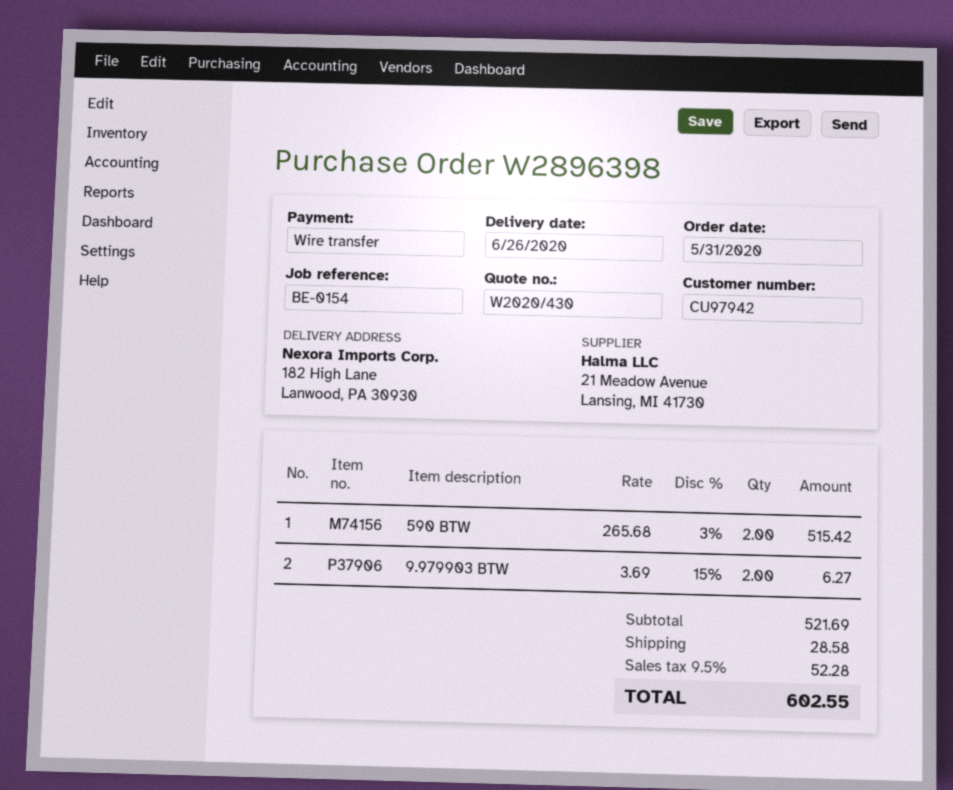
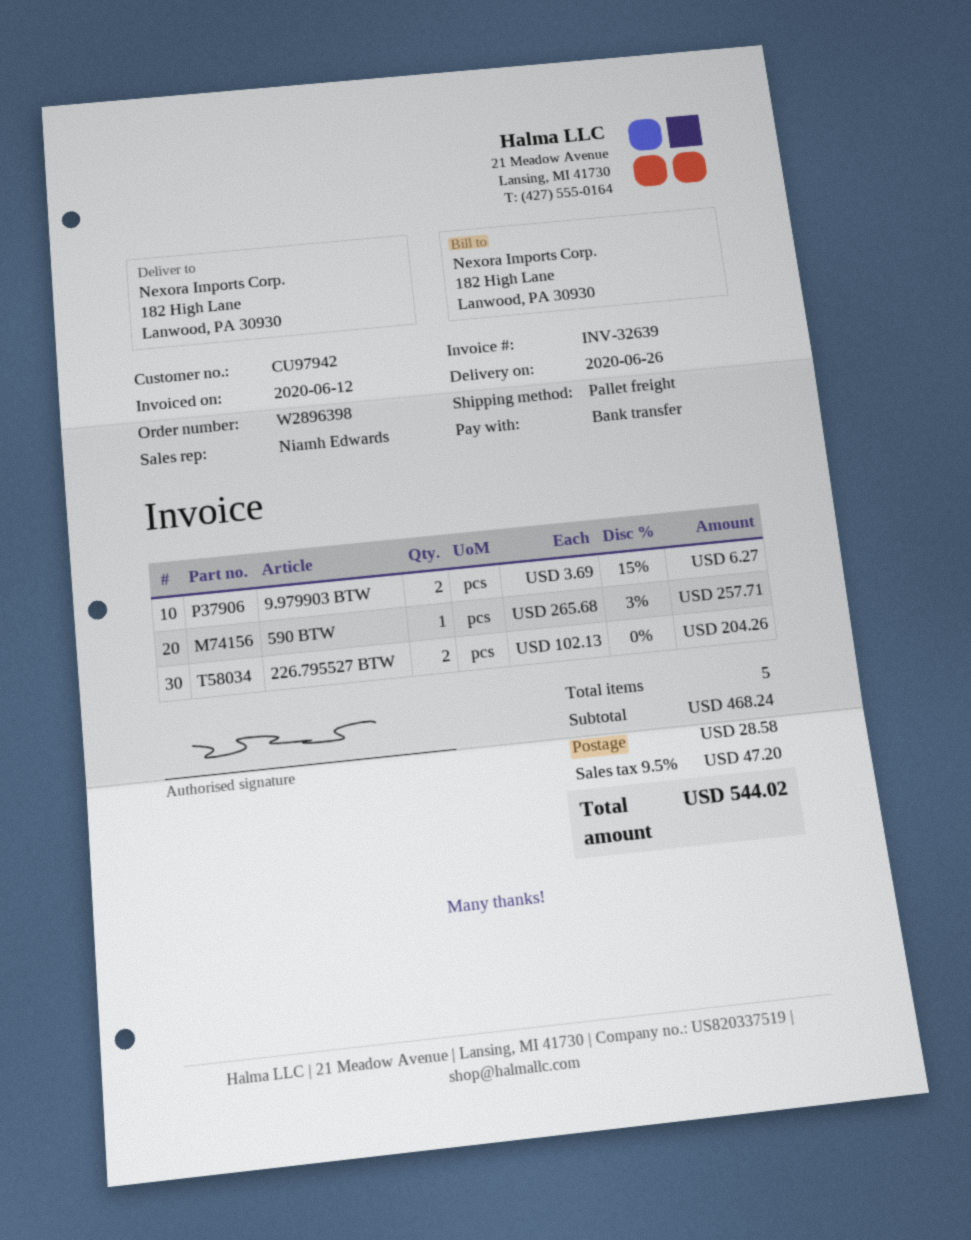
590 BTW: 2 x 265.68 - 3% = 515.42 -> 1 x 265.68 - 3% = 257.71
226.795527 BTW: none -> 2 x 102.13 = 204.26
subtotal: 521.69 -> 468.24
tax: 9.5% = 52.28 -> 9.5% = 47.20
total: 602.55 -> 544.02

